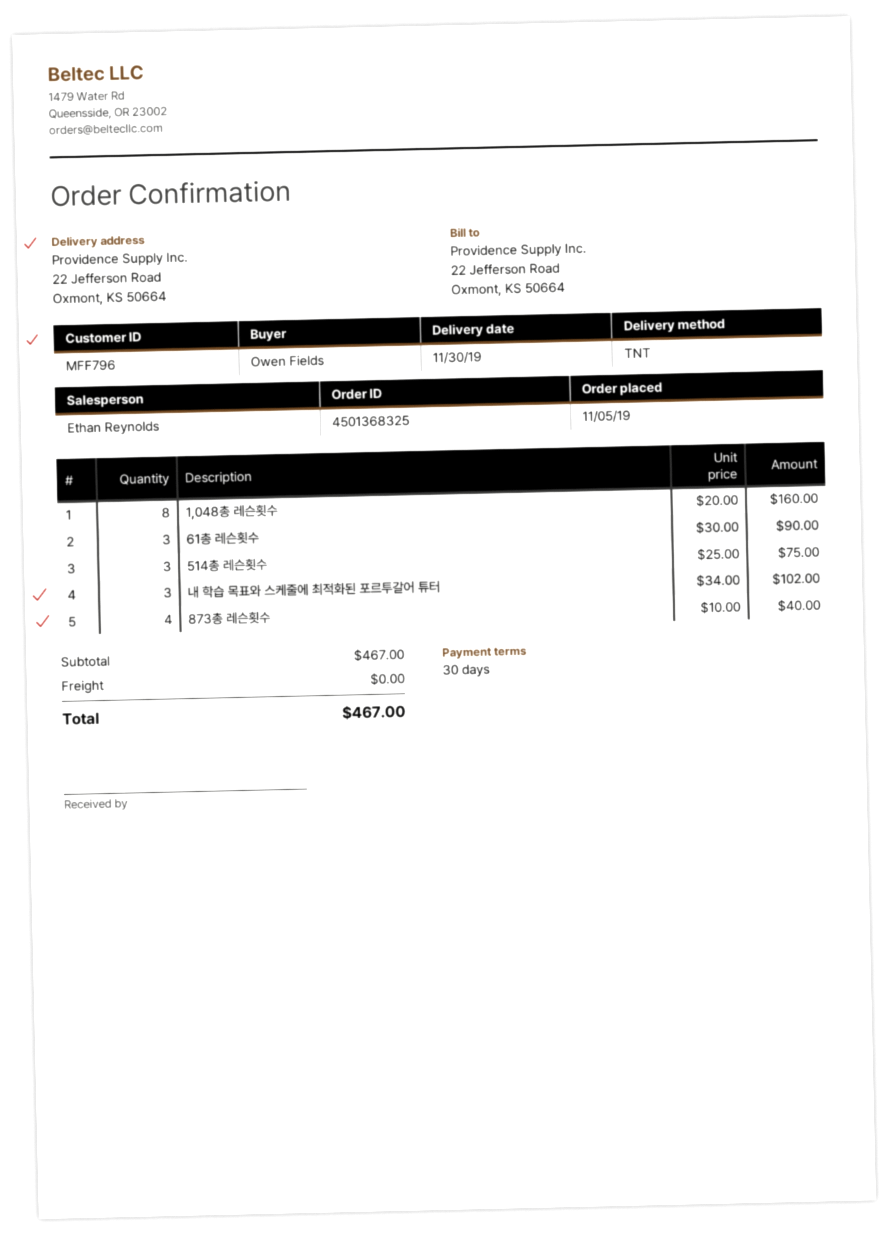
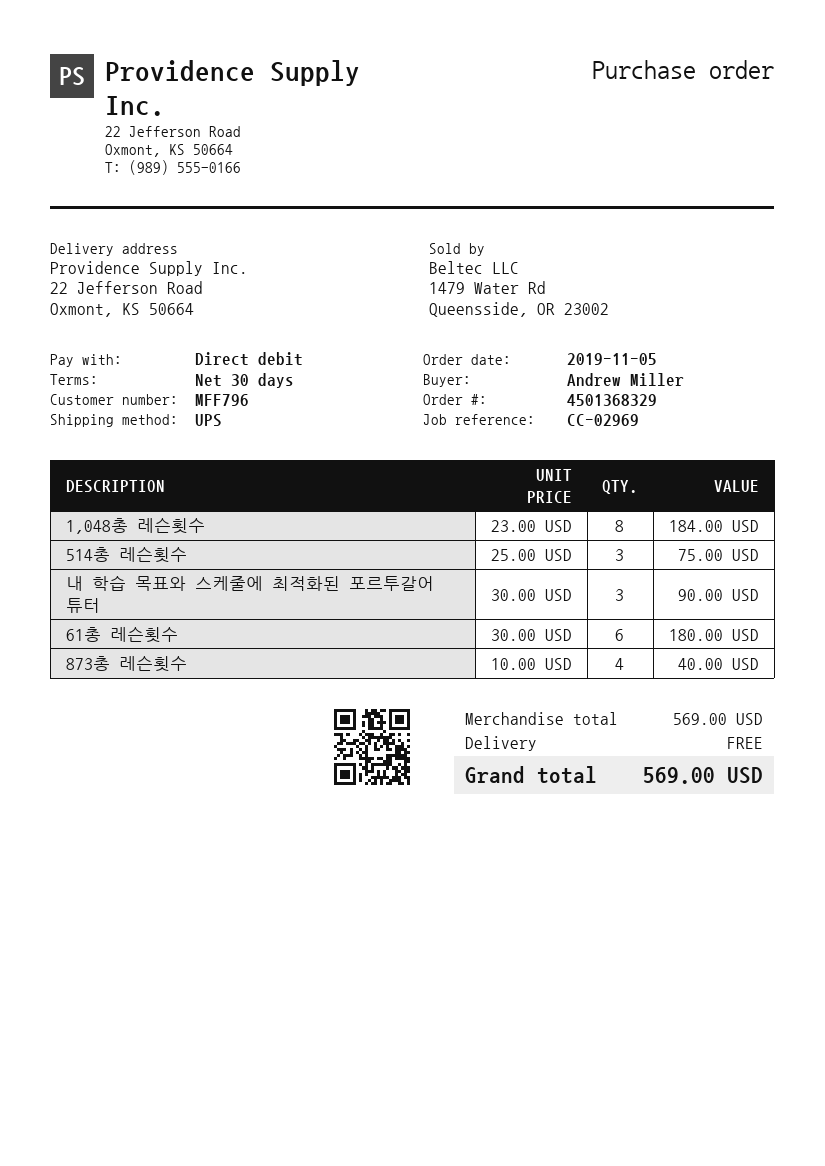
order number: 4501368325 -> 4501368329
ordered by: Owen Fields -> Andrew Miller
shipping method: TNT -> UPS
1,048총 레슨횟수: 8 x 20.00 = 160.00 -> 8 x 23.00 = 184.00
61총 레슨횟수: 3 x 30.00 = 90.00 -> 6 x 30.00 = 180.00
내 학습 목표와 스케줄에 최적화된 포르투갈어 튜터: 3 x 34.00 = 102.00 -> 3 x 30.00 = 90.00
subtotal: 467.00 -> 569.00
total: 467.00 -> 569.00

